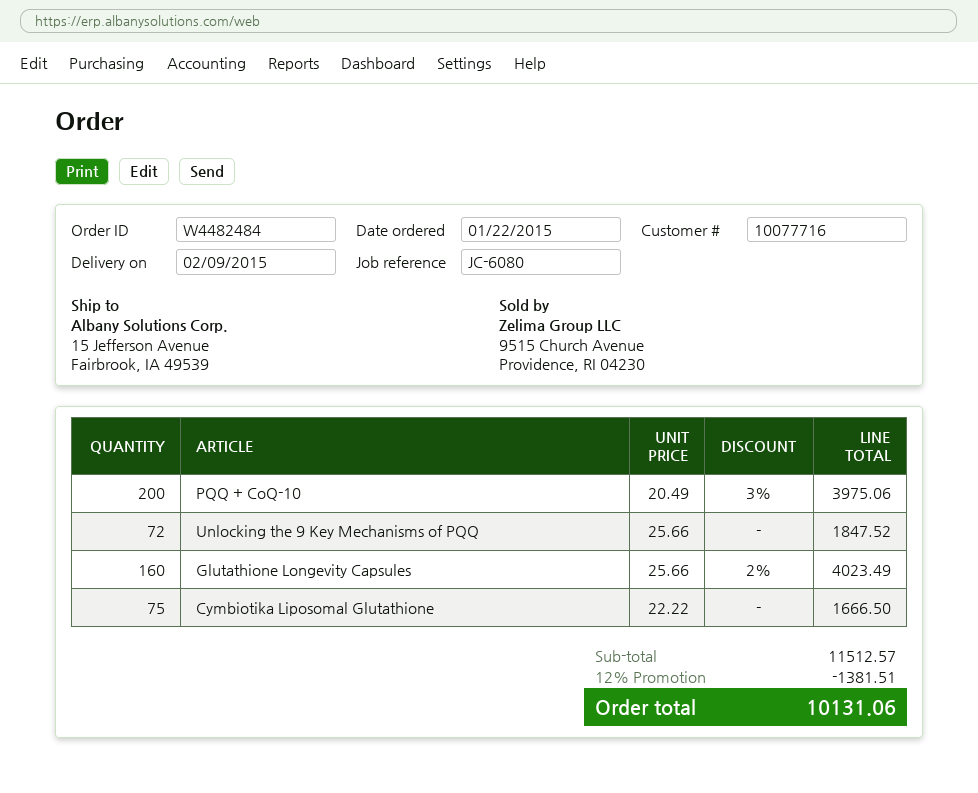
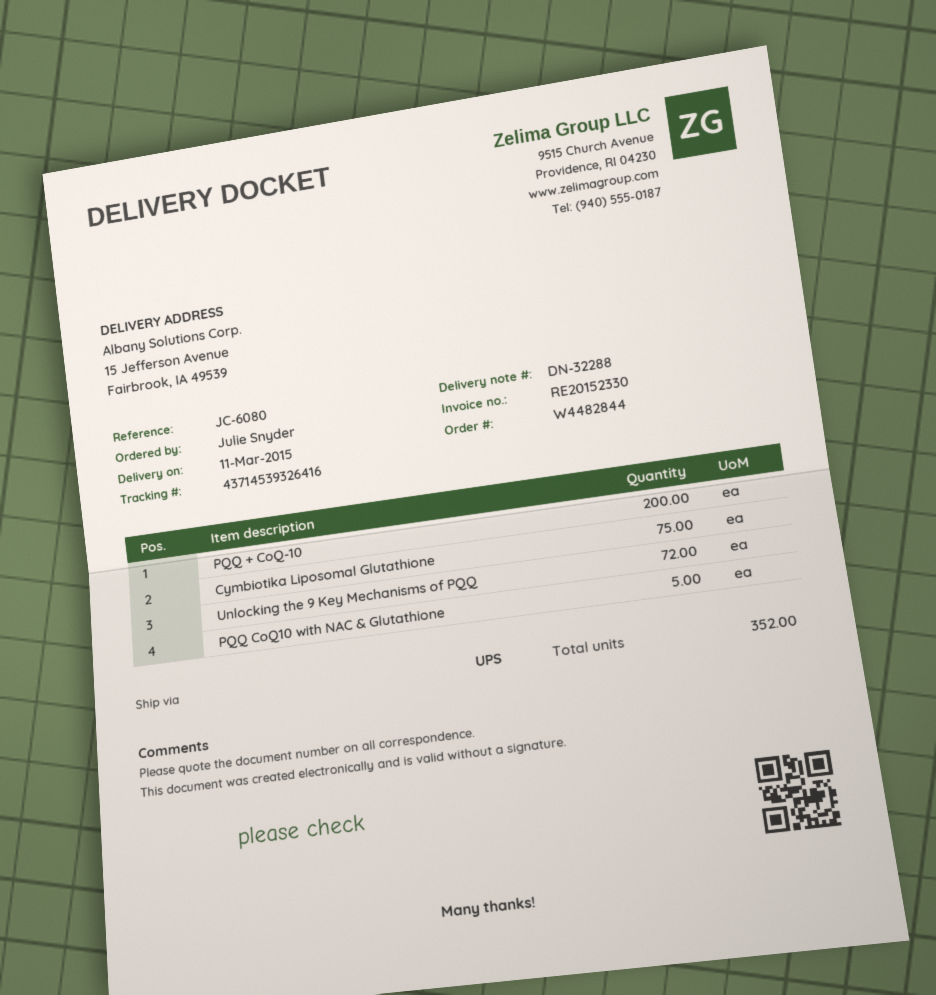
order number: W4482484 -> W4482844
delivery date: 2015-02-09 -> 2015-03-11
Glutathione Longevity Capsules: 160 -> none
PQQ CoQ10 with NAC & Glutathione: none -> 5

